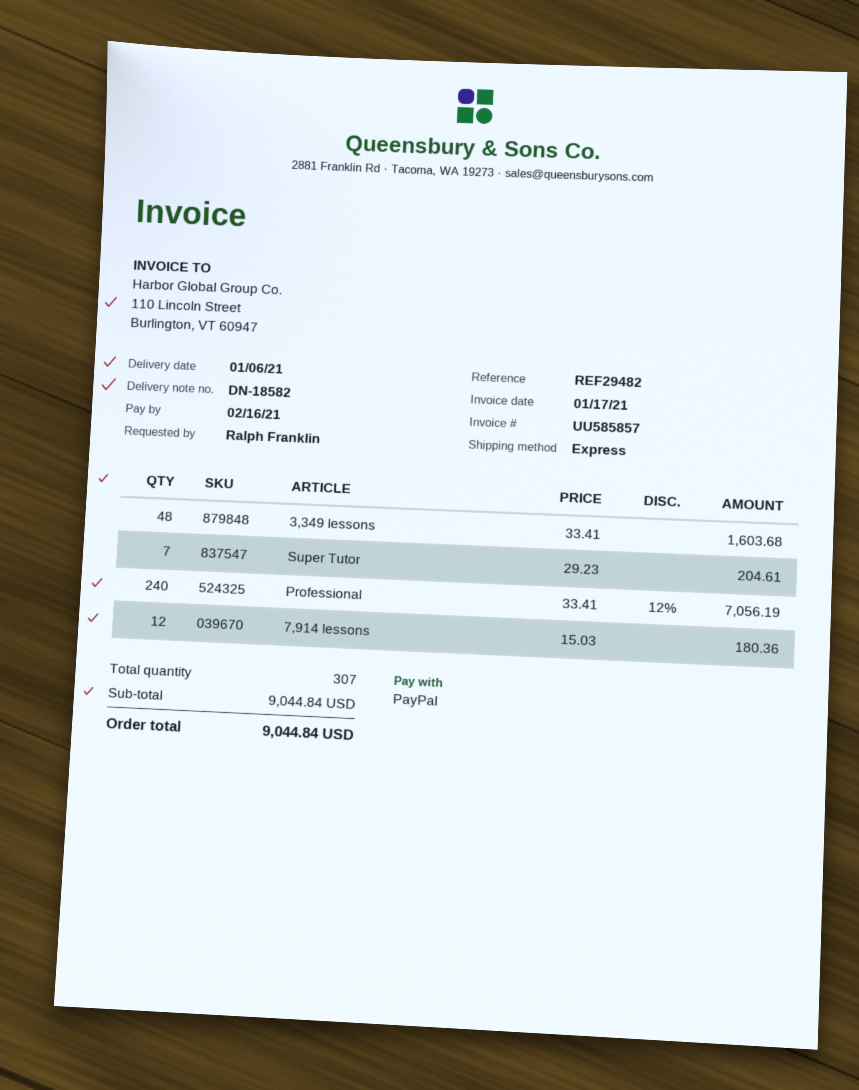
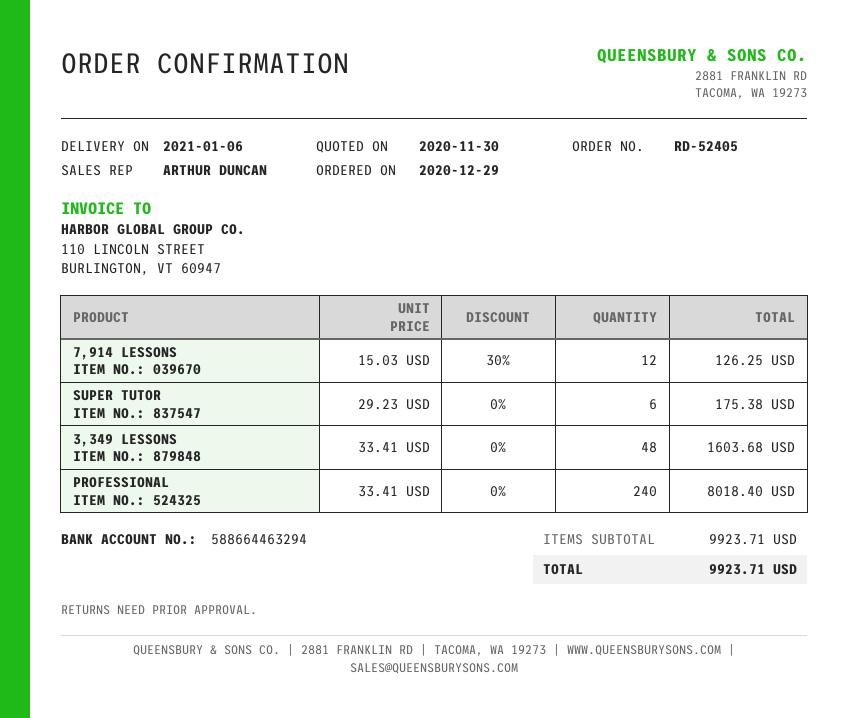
Super Tutor: 7 x 29.23 = 204.61 -> 6 x 29.23 = 175.38
Professional: 240 x 33.41 - 12% = 7056.19 -> 240 x 33.41 = 8018.40
7,914 lessons: 12 x 15.03 = 180.36 -> 12 x 15.03 - 30% = 126.25
subtotal: 9044.84 -> 9923.71
total: 9044.84 -> 9923.71

